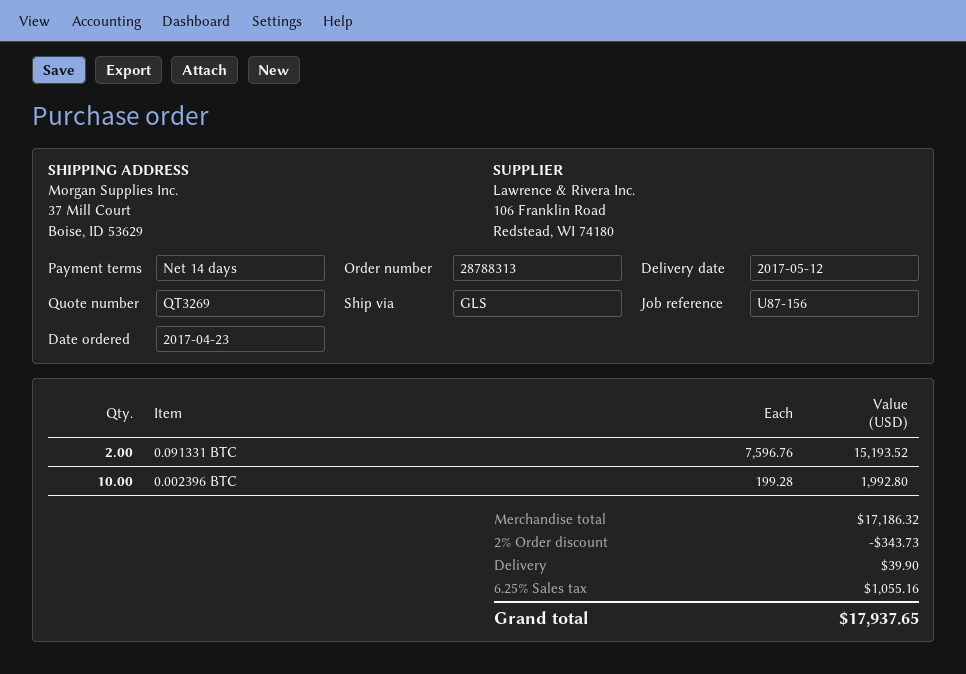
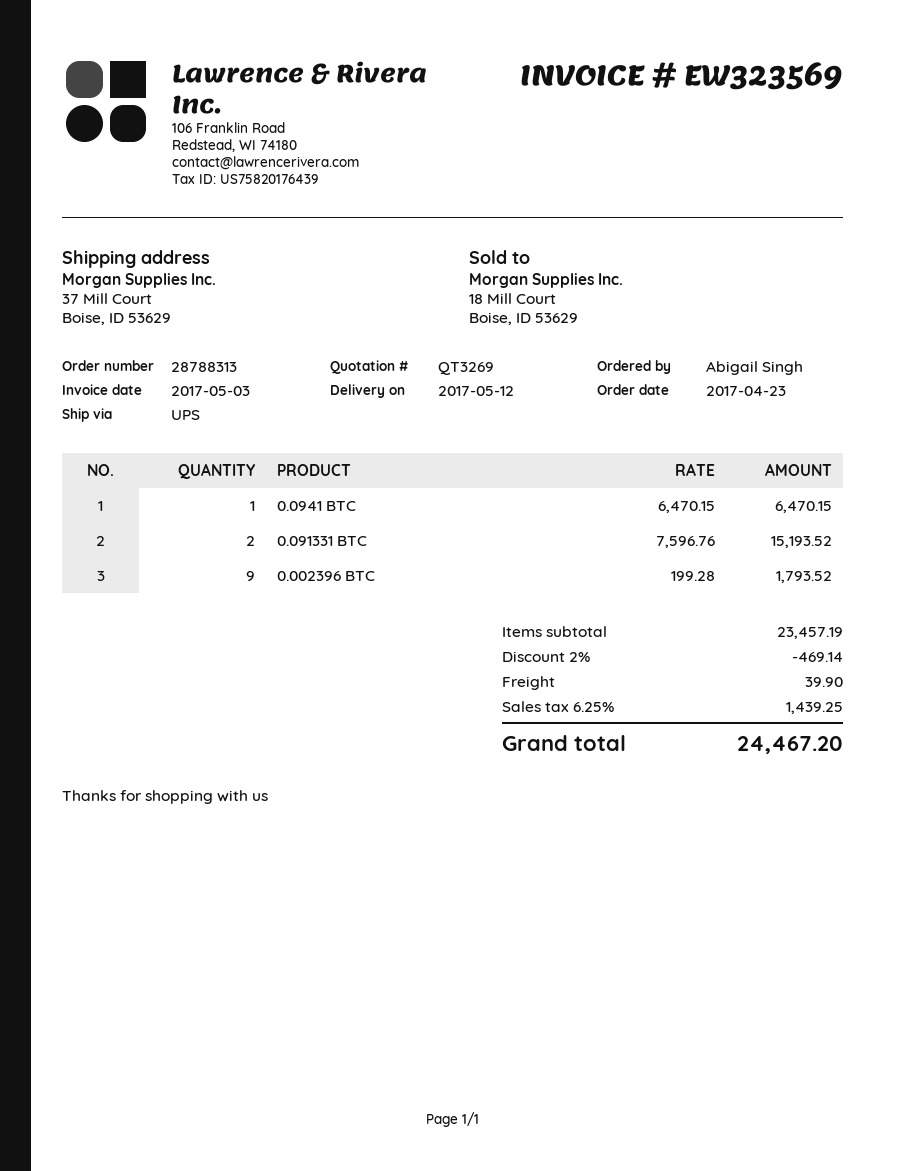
shipping method: GLS -> UPS
0.002396 BTC: 10 x 199.28 = 1992.80 -> 9 x 199.28 = 1793.52
0.0941 BTC: none -> 1 x 6470.15 = 6470.15
subtotal: 17186.32 -> 23457.19
discount: 2% = 343.73 -> 2% = 469.14
tax: 6.25% = 1055.16 -> 6.25% = 1439.25
total: 17937.65 -> 24467.20

